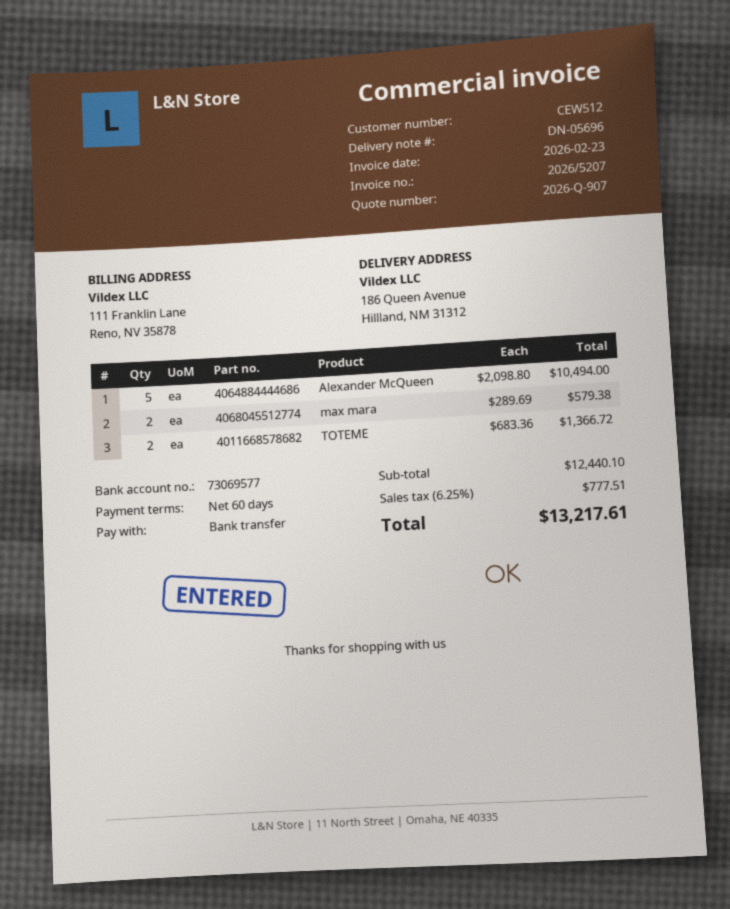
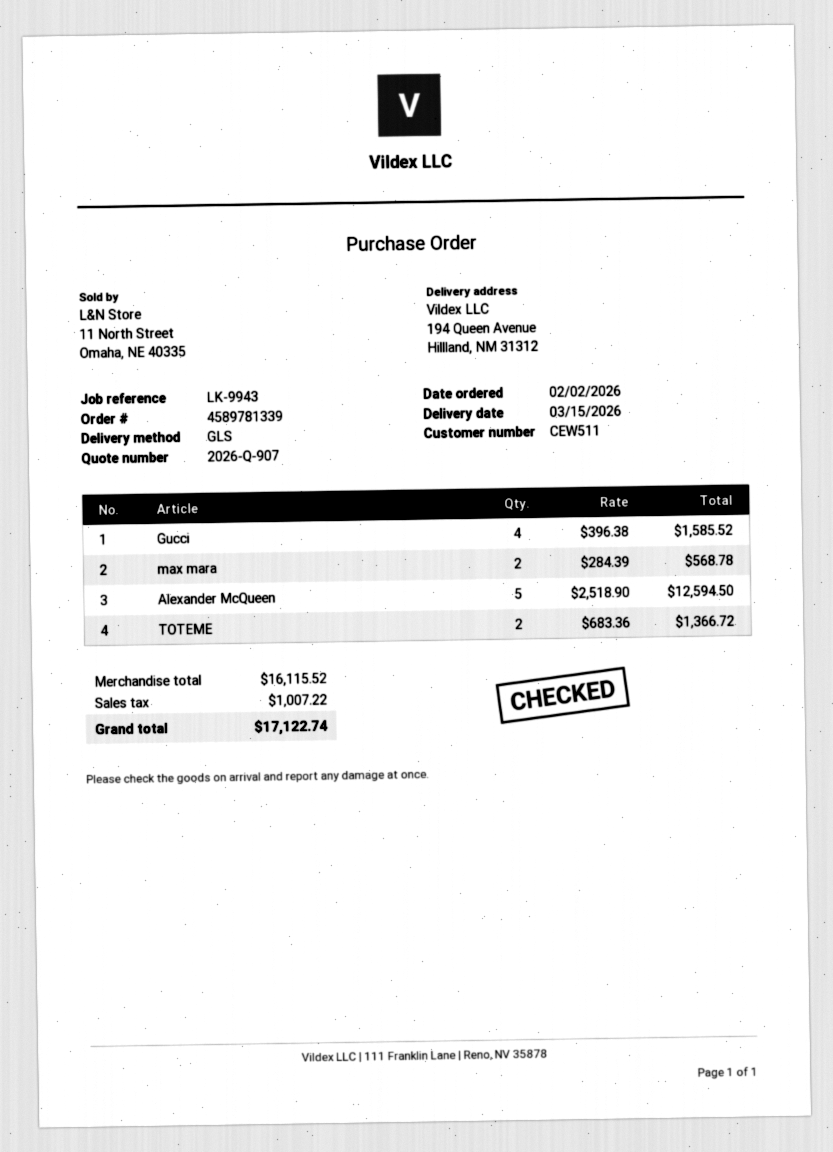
customer number: CEW512 -> CEW511
ship to: 186 Queen Avenue, Hillland, NM 31312 -> 194 Queen Avenue, Hillland, NM 31312
Alexander McQueen: 5 x 2098.80 = 10494.00 -> 5 x 2518.90 = 12594.50
max mara: 2 x 289.69 = 579.38 -> 2 x 284.39 = 568.78
Gucci: none -> 4 x 396.38 = 1585.52
subtotal: 12440.10 -> 16115.52
tax: 777.51 -> 1007.22
total: 13217.61 -> 17122.74

